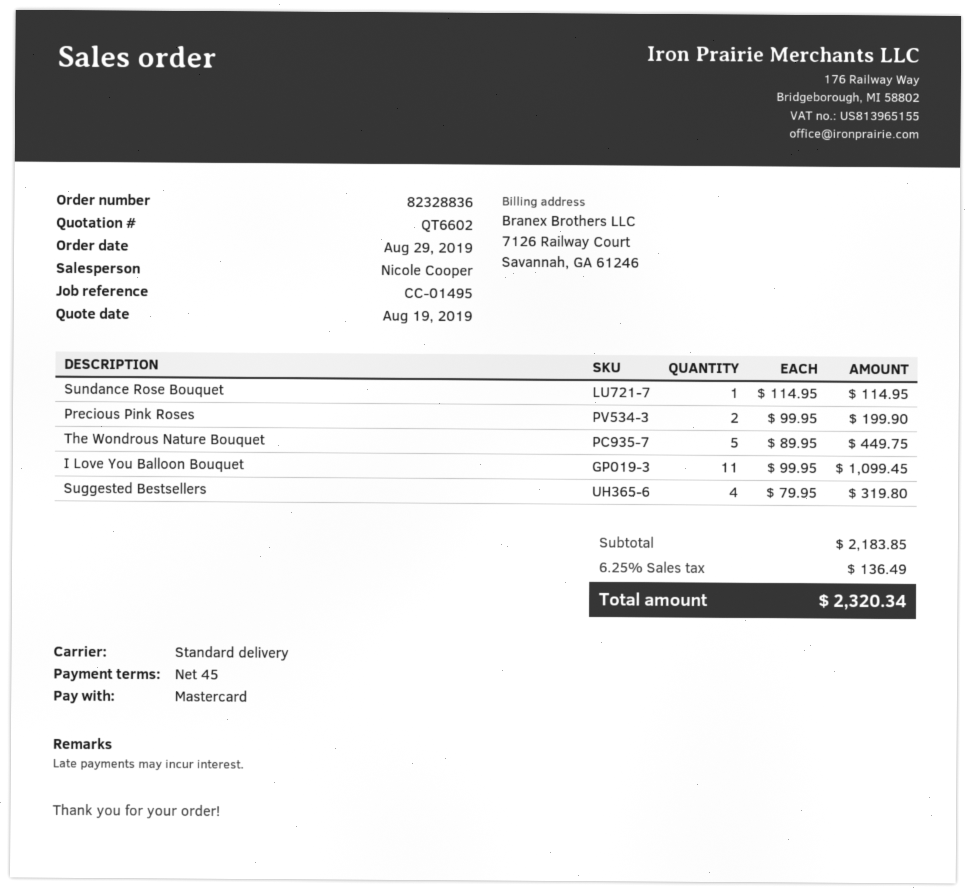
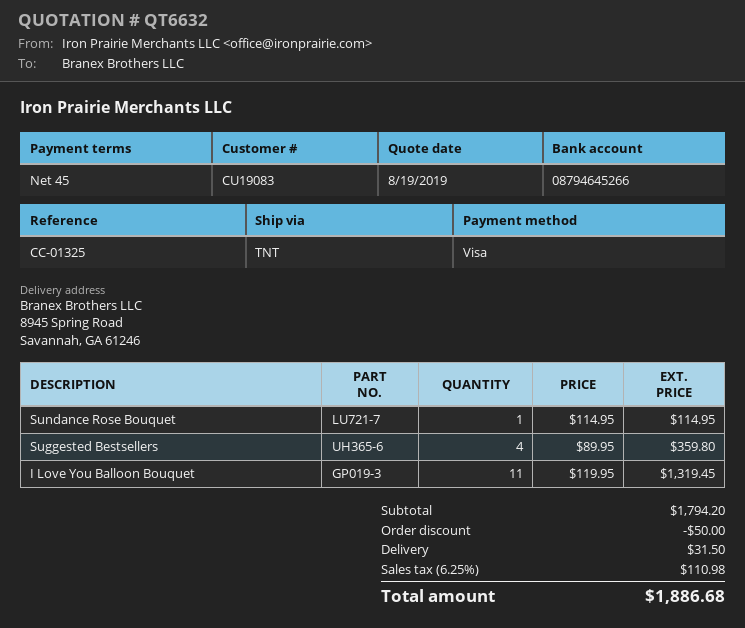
quote number: QT6602 -> QT6632
reference: CC-01495 -> CC-01325
payment method: Mastercard -> Visa
shipping method: standard -> TNT
Precious Pink Roses: 2 x 99.95 = 199.90 -> none
The Wondrous Nature Bouquet: 5 x 89.95 = 449.75 -> none
I Love You Balloon Bouquet: 11 x 99.95 = 1099.45 -> 11 x 119.95 = 1319.45
Suggested Bestsellers: 4 x 79.95 = 319.80 -> 4 x 89.95 = 359.80
subtotal: 2183.85 -> 1794.20
discount: none -> 50.00
shipping: none -> 31.50
tax: 6.25% = 136.49 -> 6.25% = 110.98
total: 2320.34 -> 1886.68

